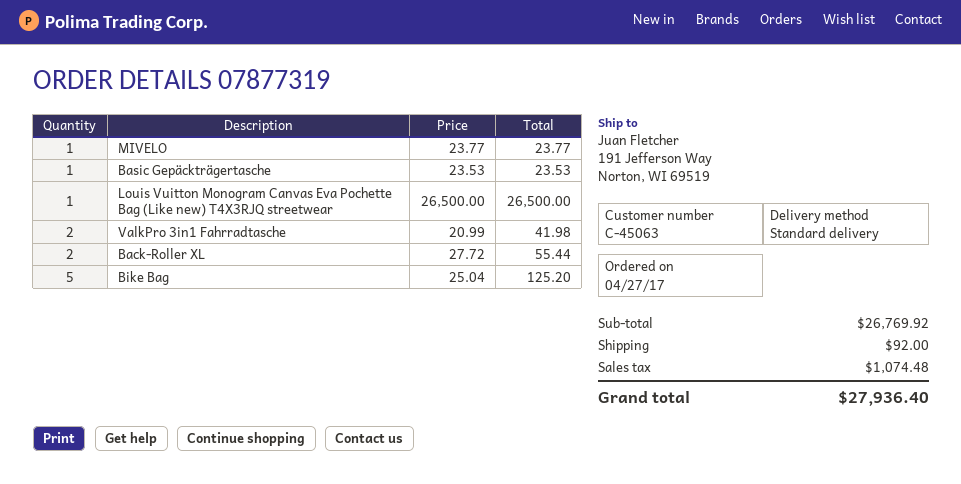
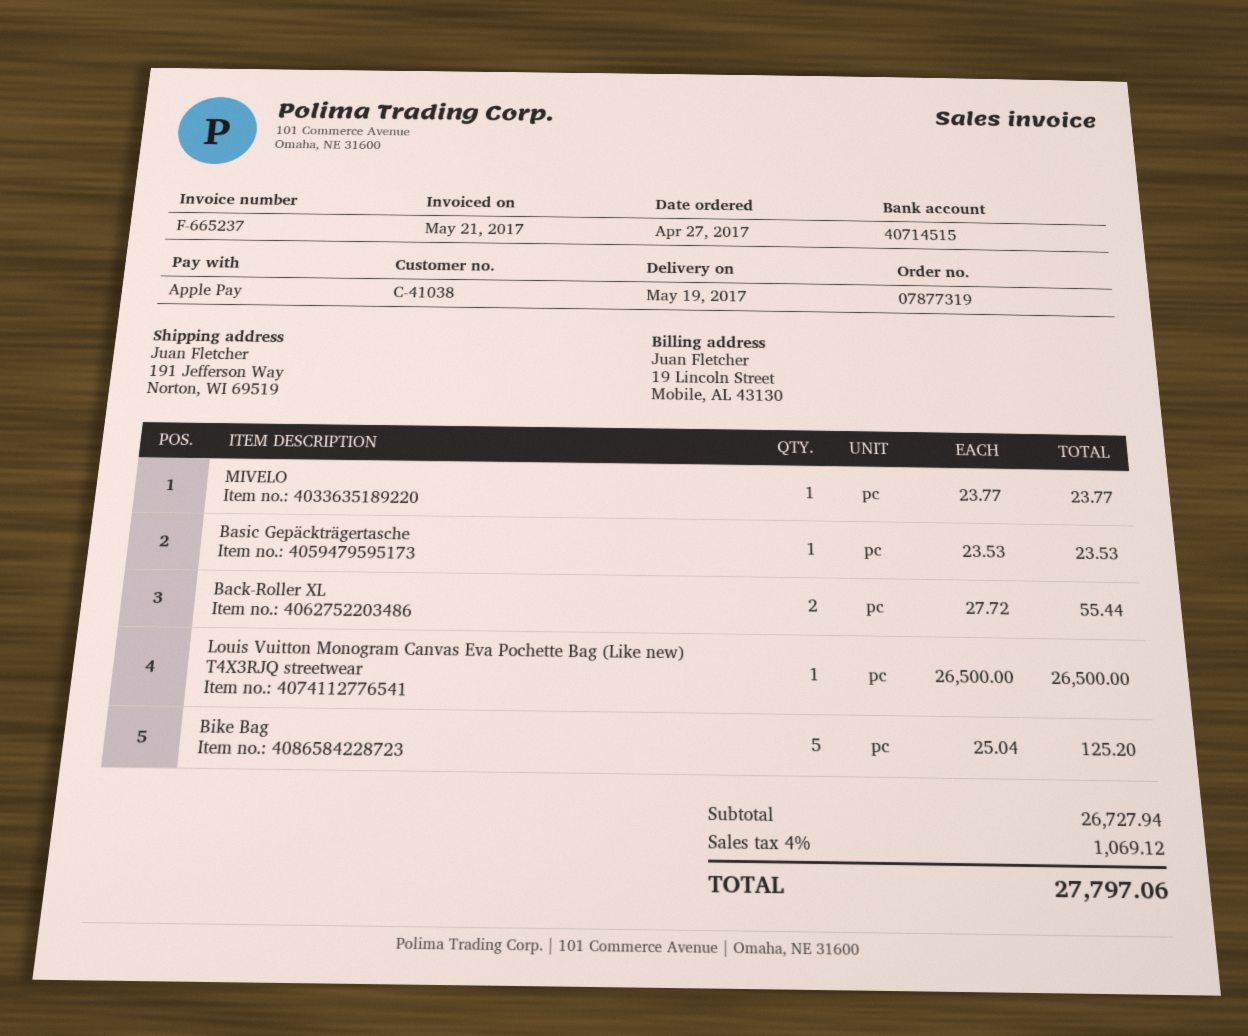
customer number: C-45063 -> C-41038
ValkPro 3in1 Fahrradtasche: 2 x 20.99 = 41.98 -> none
subtotal: 26769.92 -> 26727.94
shipping: 92.00 -> none
tax: 1074.48 -> 1069.12
total: 27936.40 -> 27797.06

